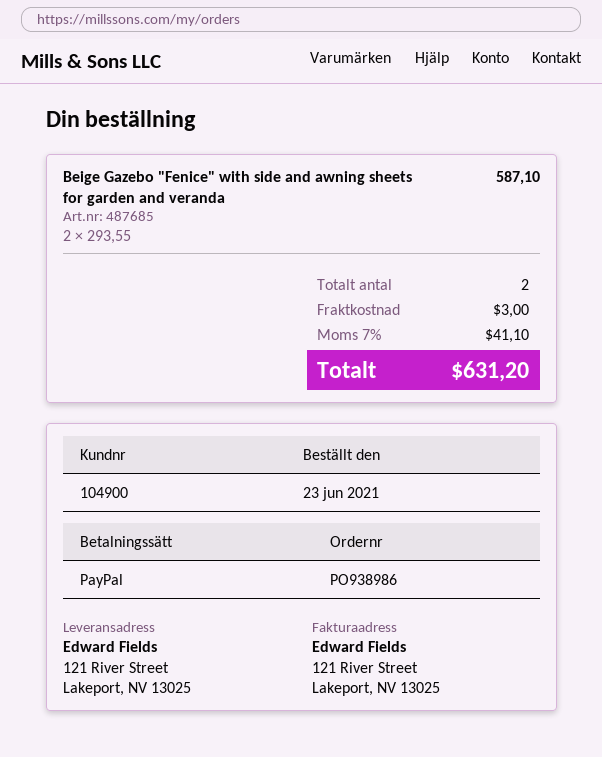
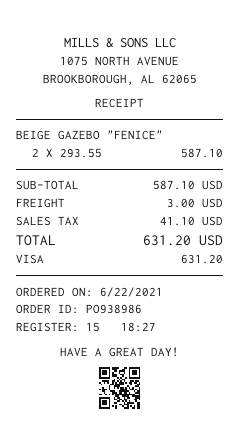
order date: 2021-06-23 -> 2021-06-22
payment method: PayPal -> Visa

